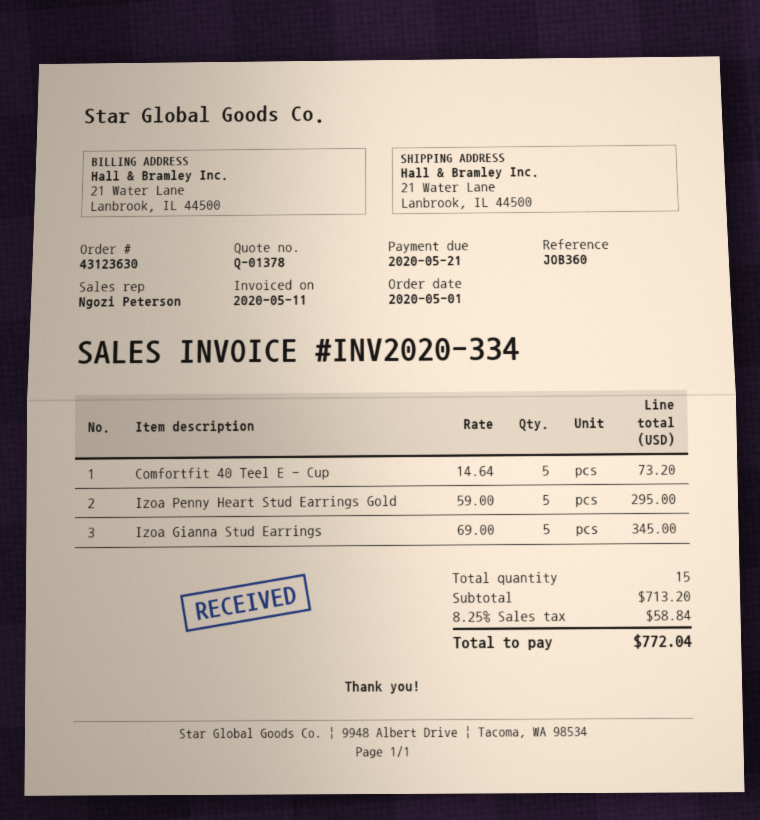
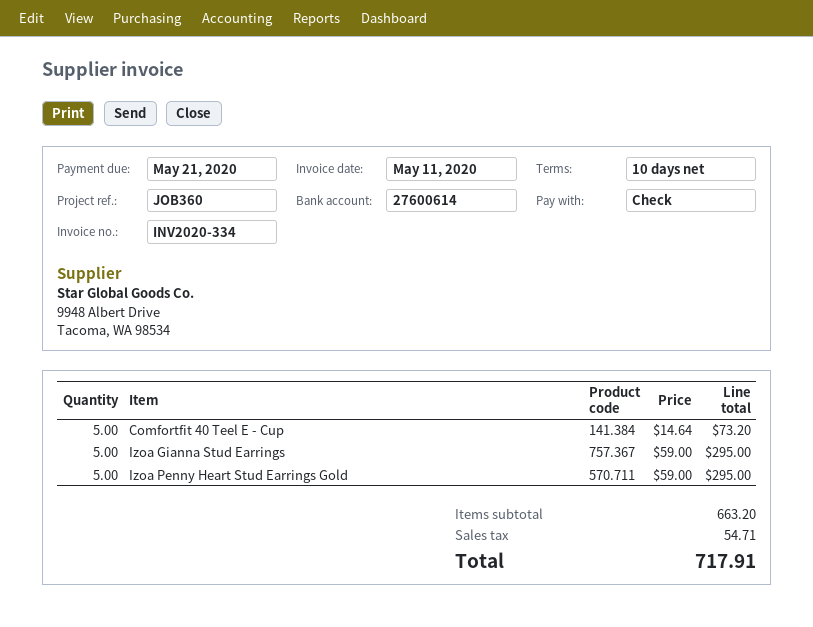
Izoa Gianna Stud Earrings: 5 x 69.00 = 345.00 -> 5 x 59.00 = 295.00
subtotal: 713.20 -> 663.20
tax: 58.84 -> 54.71
total: 772.04 -> 717.91

